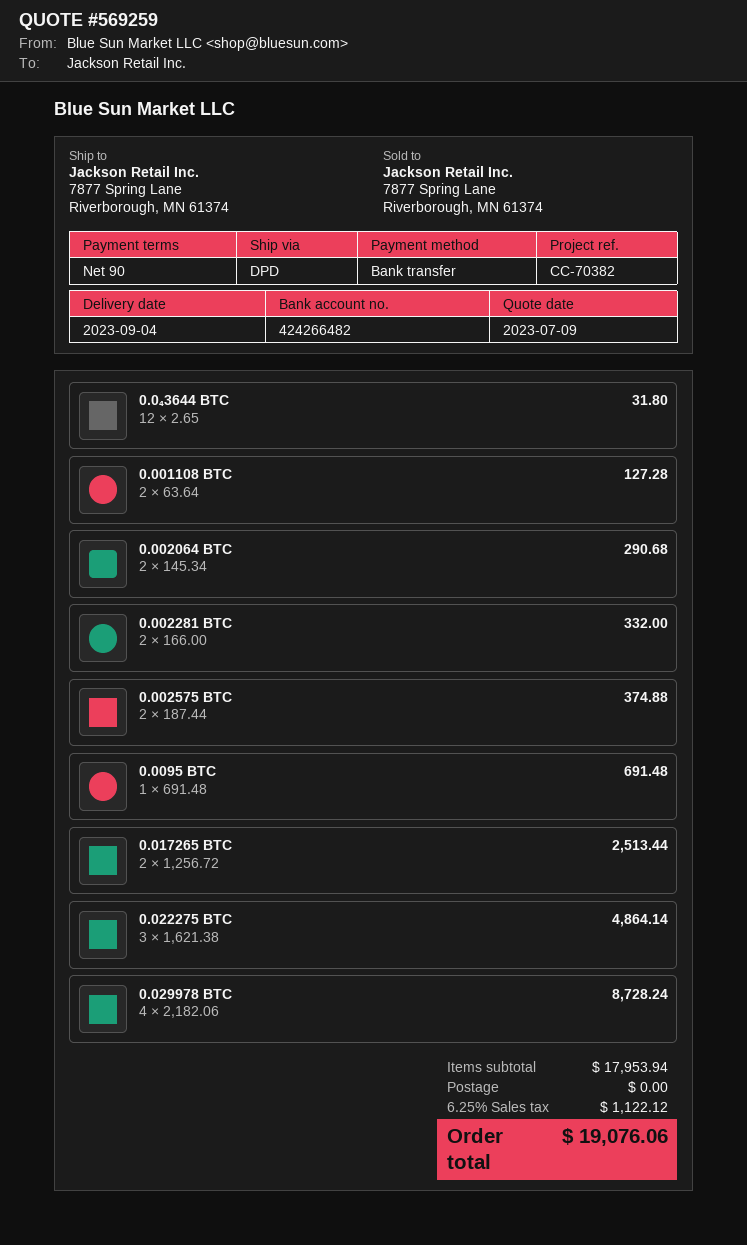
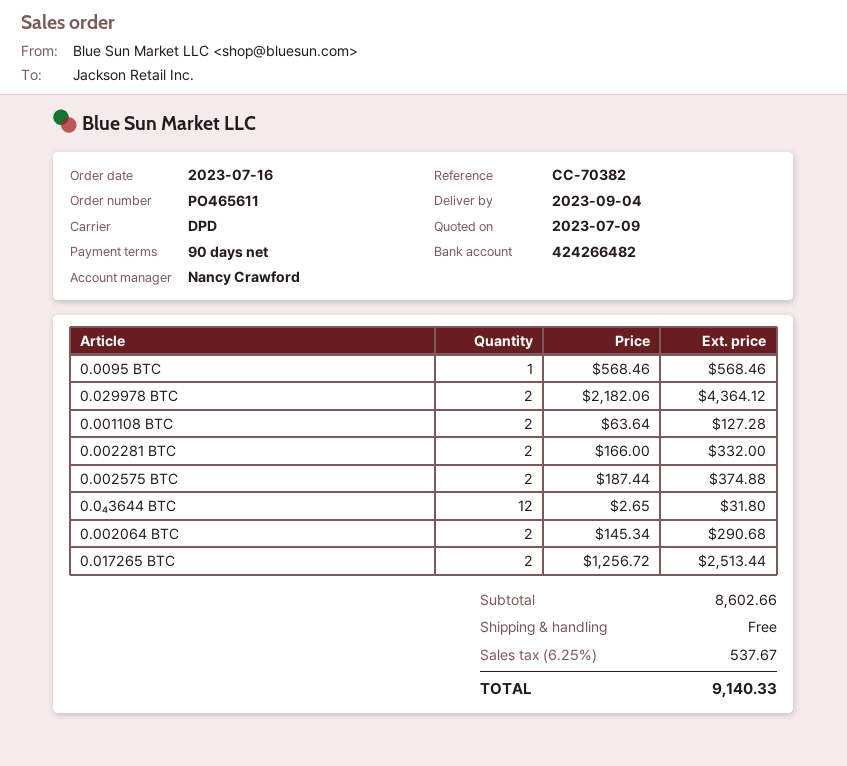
0.0095 BTC: 1 x 691.48 = 691.48 -> 1 x 568.46 = 568.46
0.022275 BTC: 3 x 1621.38 = 4864.14 -> none
0.029978 BTC: 4 x 2182.06 = 8728.24 -> 2 x 2182.06 = 4364.12
subtotal: 17953.94 -> 8602.66
tax: 6.25% = 1122.12 -> 6.25% = 537.67
total: 19076.06 -> 9140.33

